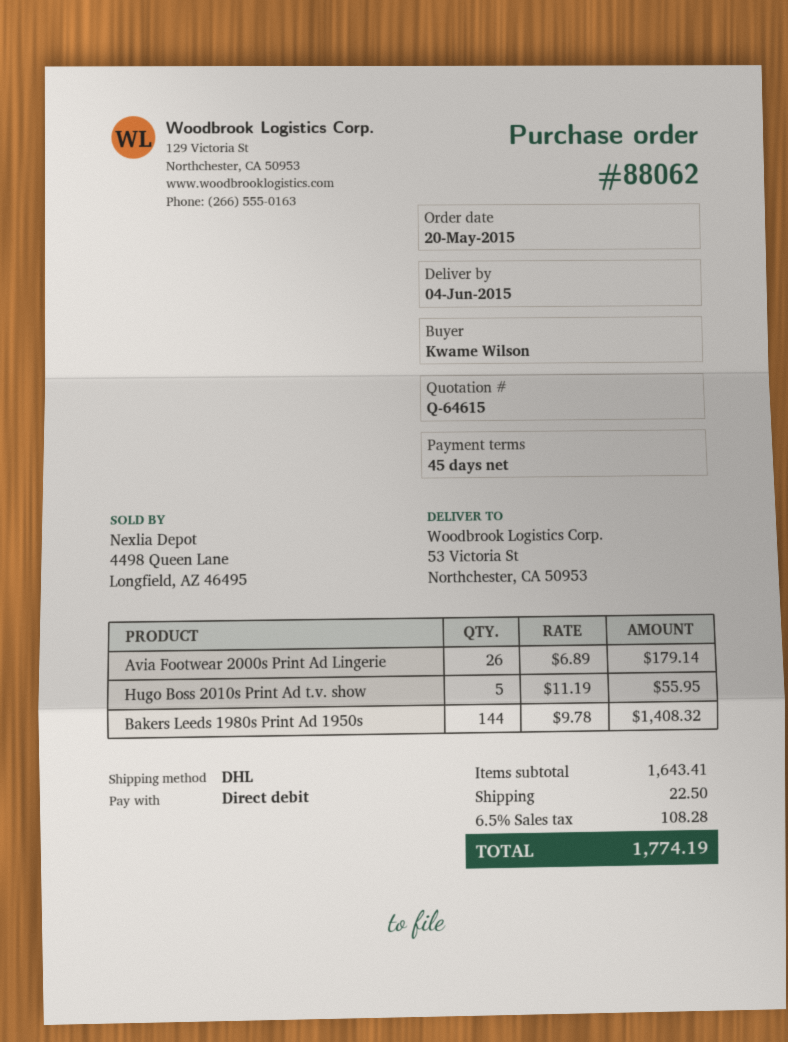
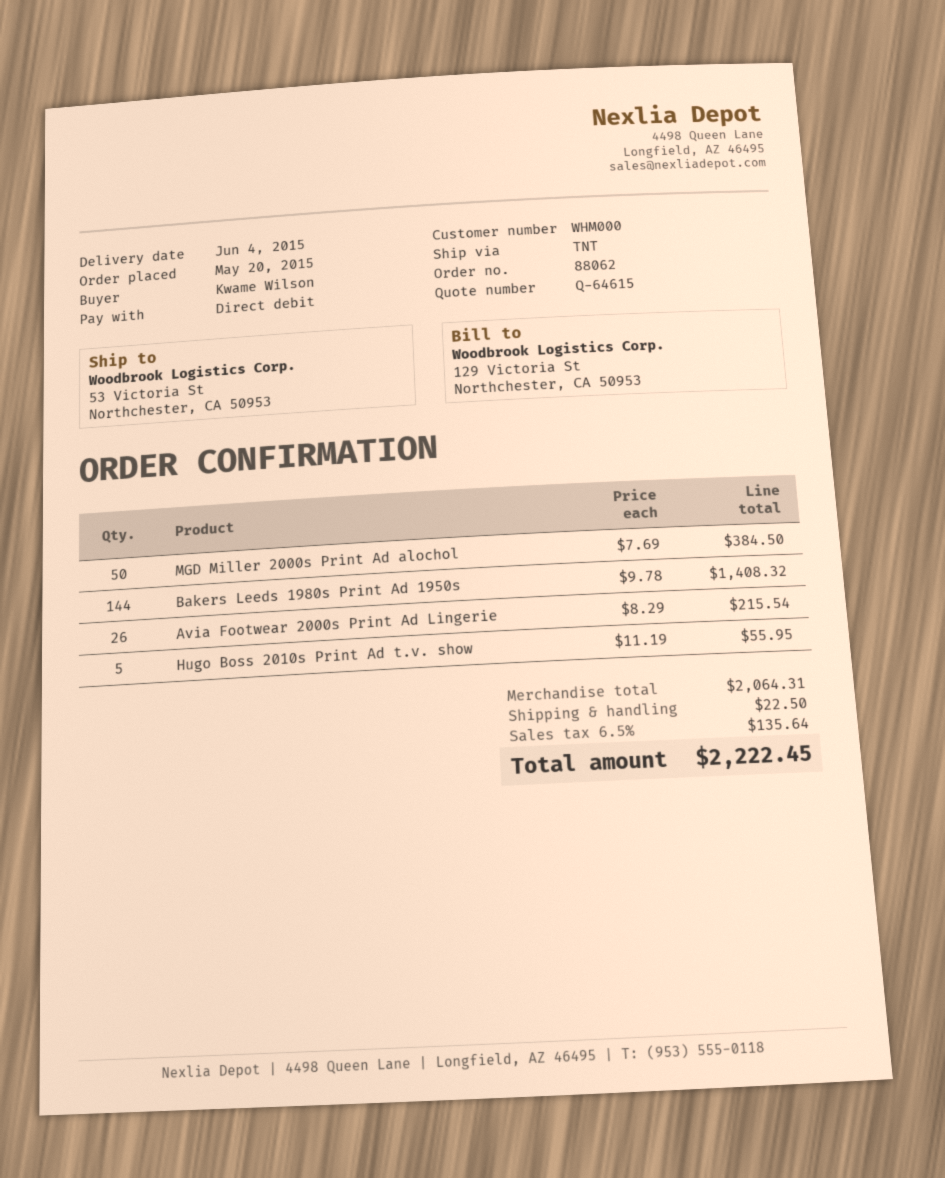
shipping method: DHL -> TNT
Avia Footwear 2000s Print Ad Lingerie: 26 x 6.89 = 179.14 -> 26 x 8.29 = 215.54
MGD Miller 2000s Print Ad alochol: none -> 50 x 7.69 = 384.50
subtotal: 1643.41 -> 2064.31
tax: 6.5% = 108.28 -> 6.5% = 135.64
total: 1774.19 -> 2222.45

